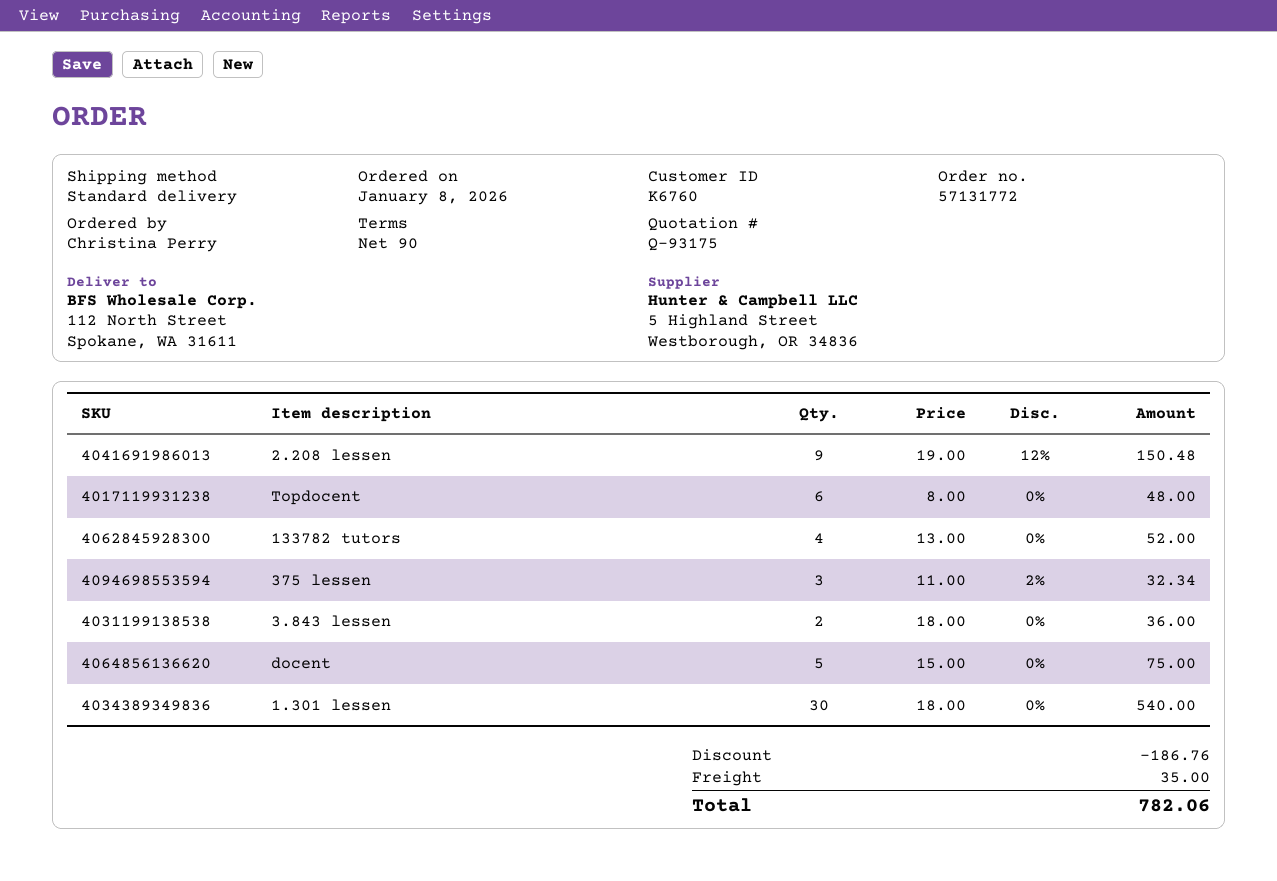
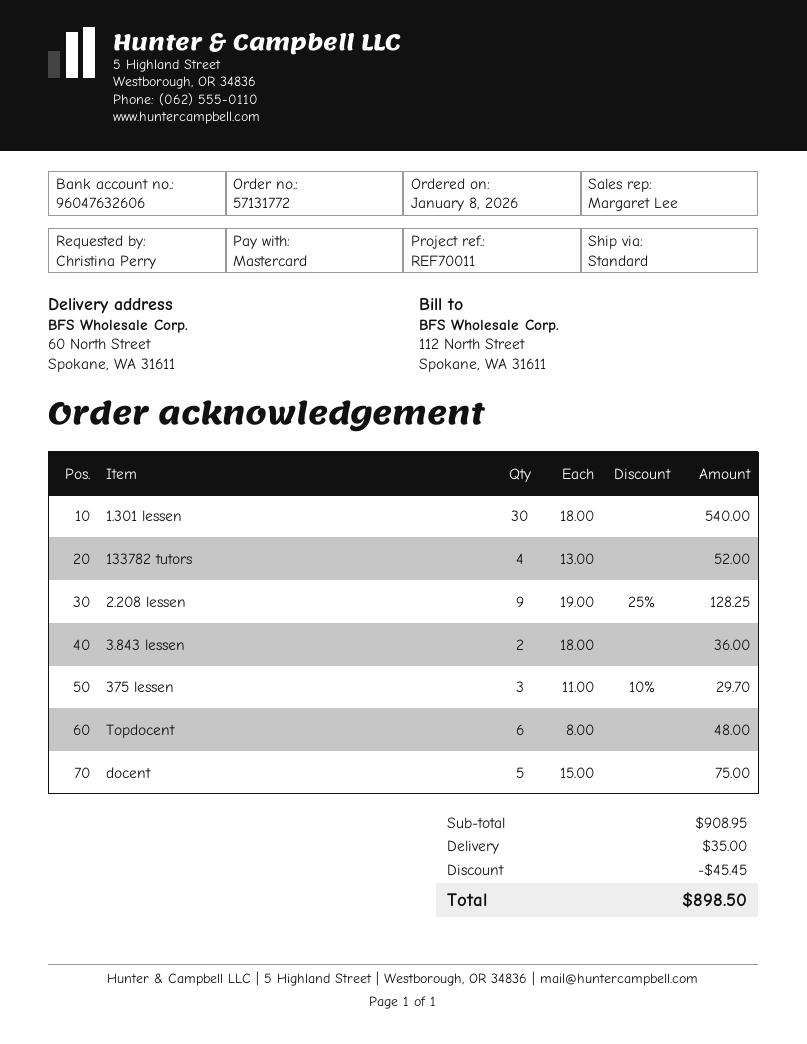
ship to: 112 North Street, Spokane, WA 31611 -> 60 North Street, Spokane, WA 31611
2.208 lessen: 9 x 19.00 - 12% = 150.48 -> 9 x 19.00 - 25% = 128.25
375 lessen: 3 x 11.00 - 2% = 32.34 -> 3 x 11.00 - 10% = 29.70
discount: 186.76 -> 45.45
total: 782.06 -> 898.50

